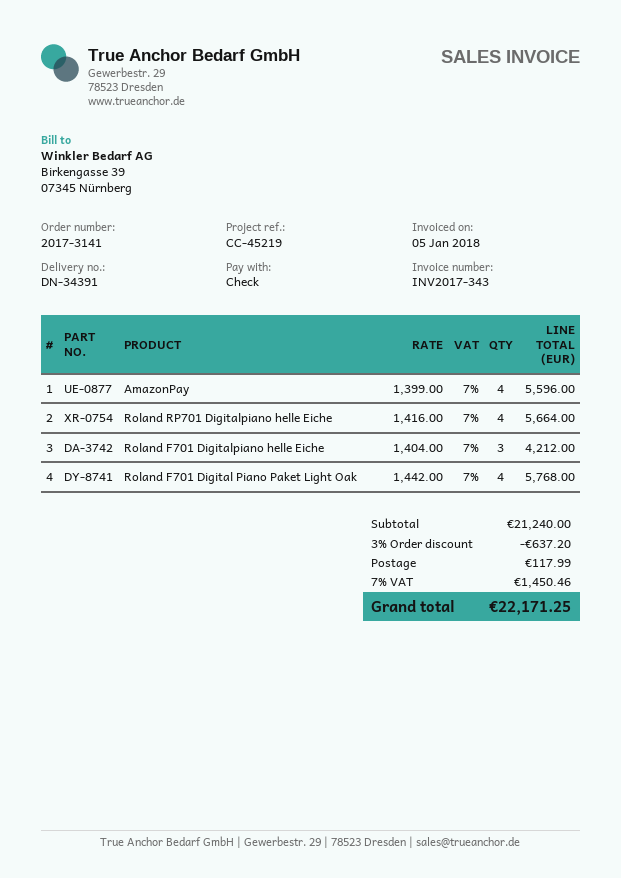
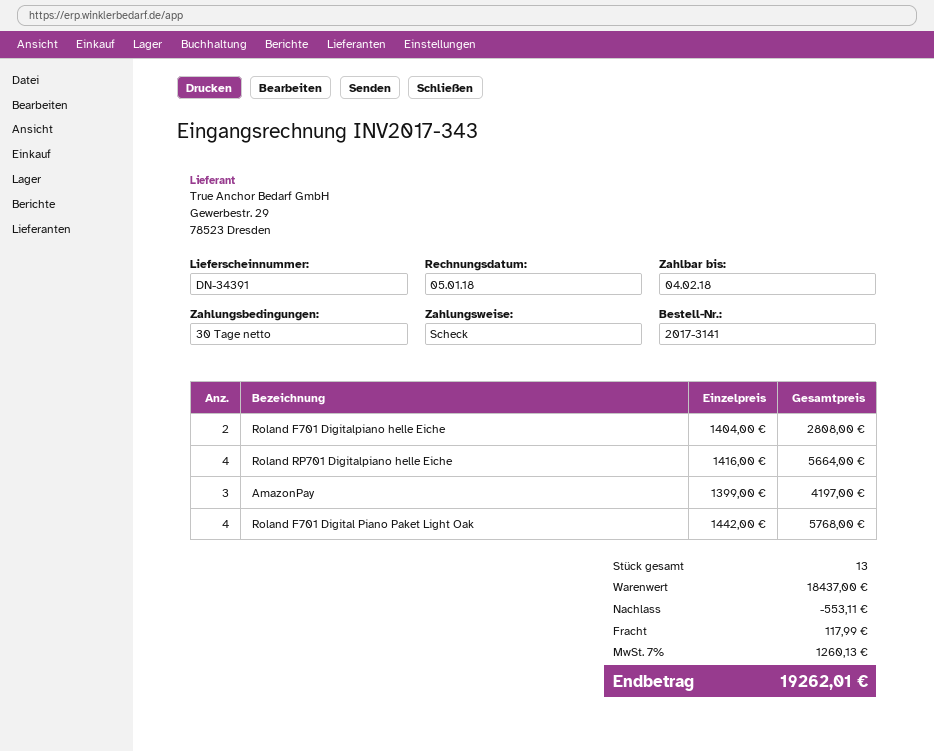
AmazonPay: 4 x 1399.00 = 5596.00 -> 3 x 1399.00 = 4197.00
Roland F701 Digitalpiano helle Eiche: 3 x 1404.00 = 4212.00 -> 2 x 1404.00 = 2808.00
subtotal: 21240.00 -> 18437.00
discount: 637.20 -> 553.11
tax: 7% = 1450.46 -> 7% = 1260.13
total: 22171.25 -> 19262.01

